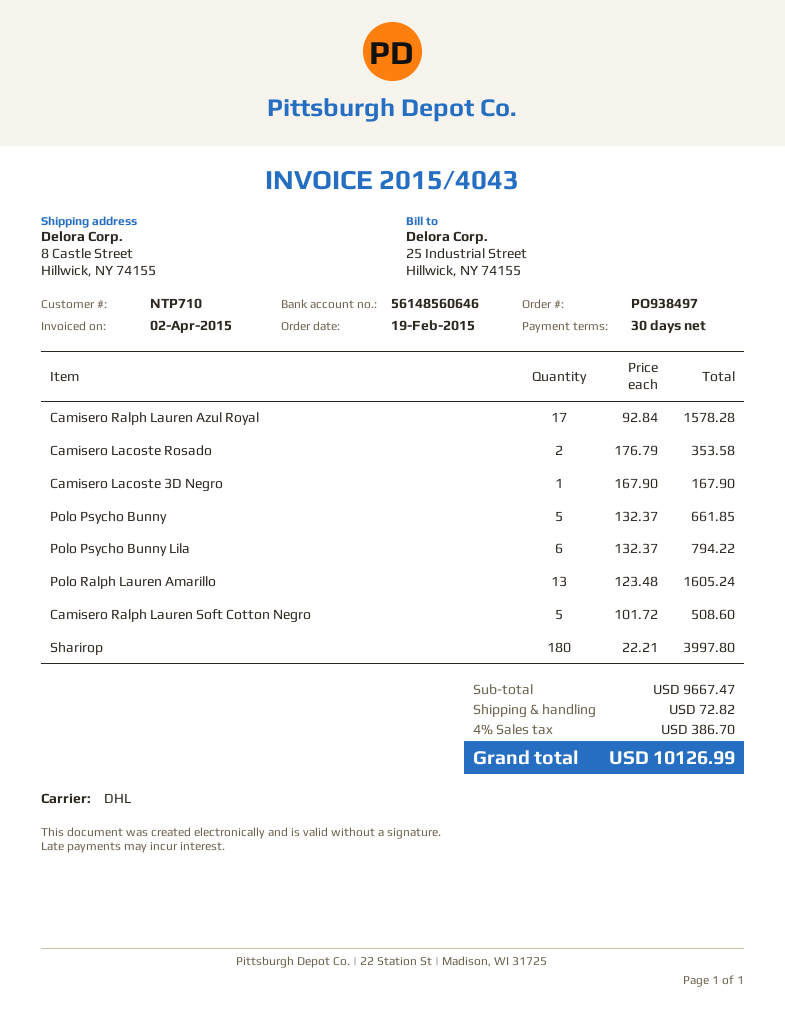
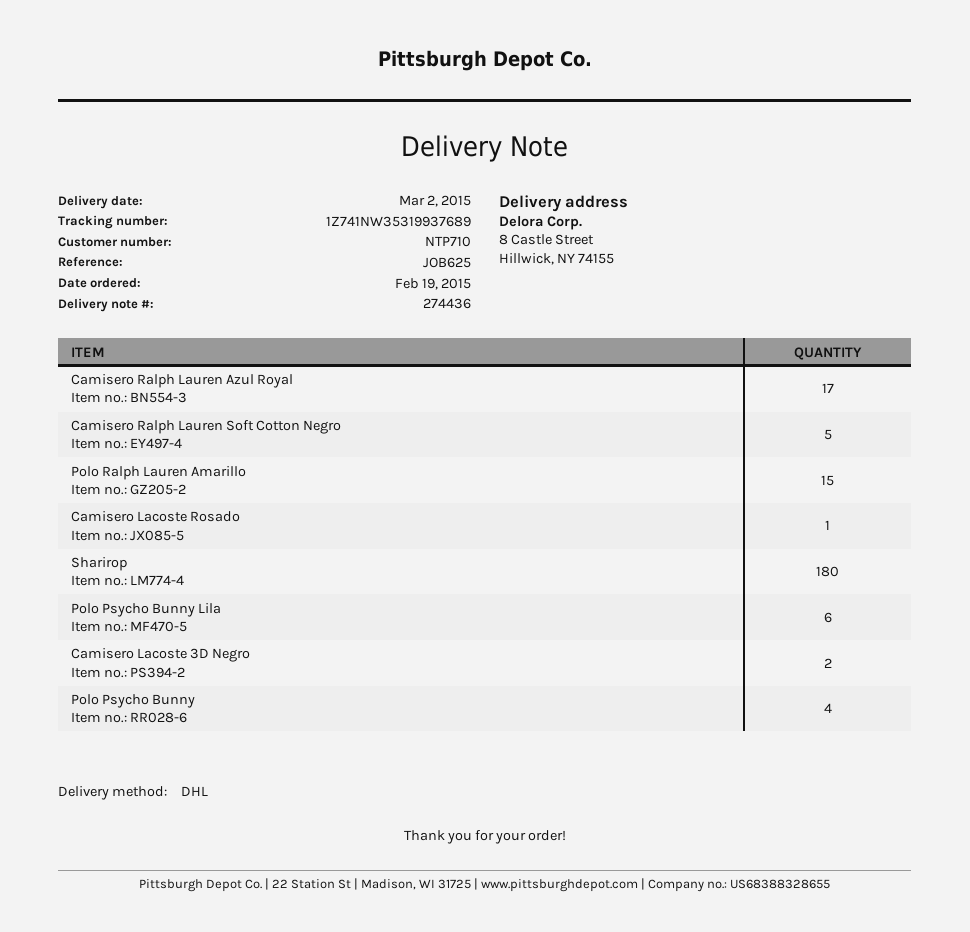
Camisero Lacoste Rosado: 2 -> 1
Camisero Lacoste 3D Negro: 1 -> 2
Polo Psycho Bunny: 5 -> 4
Polo Ralph Lauren Amarillo: 13 -> 15

